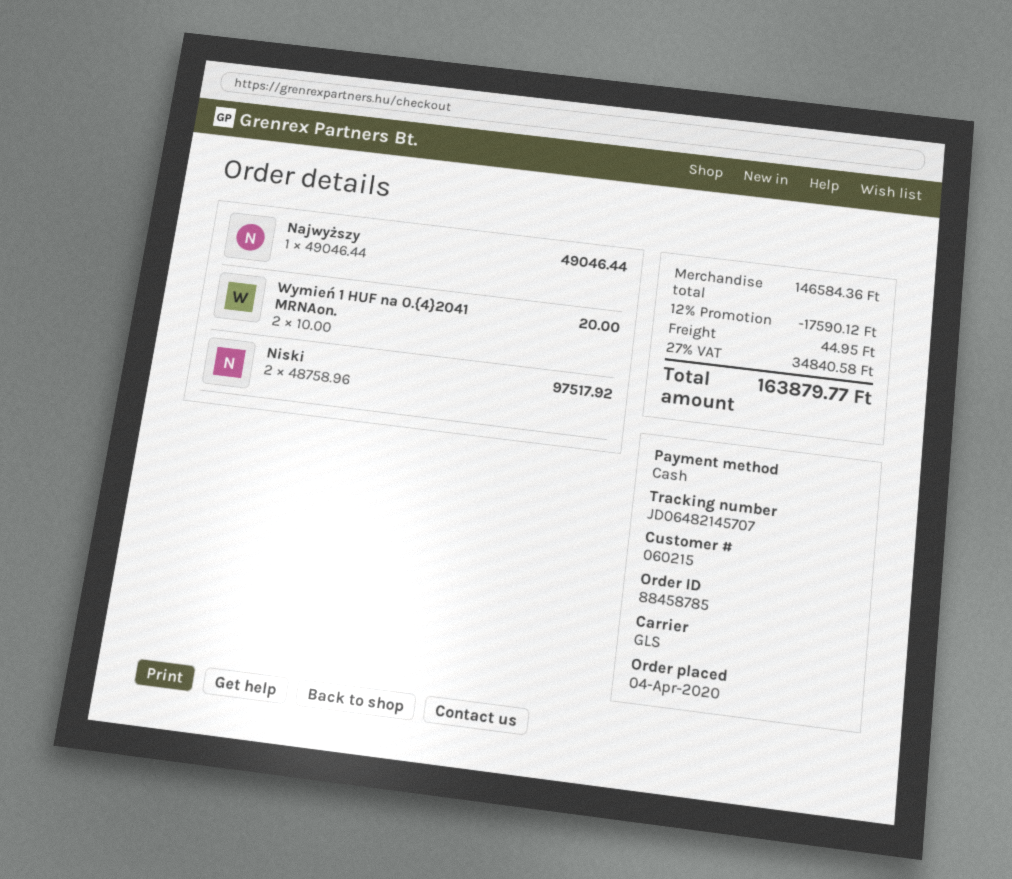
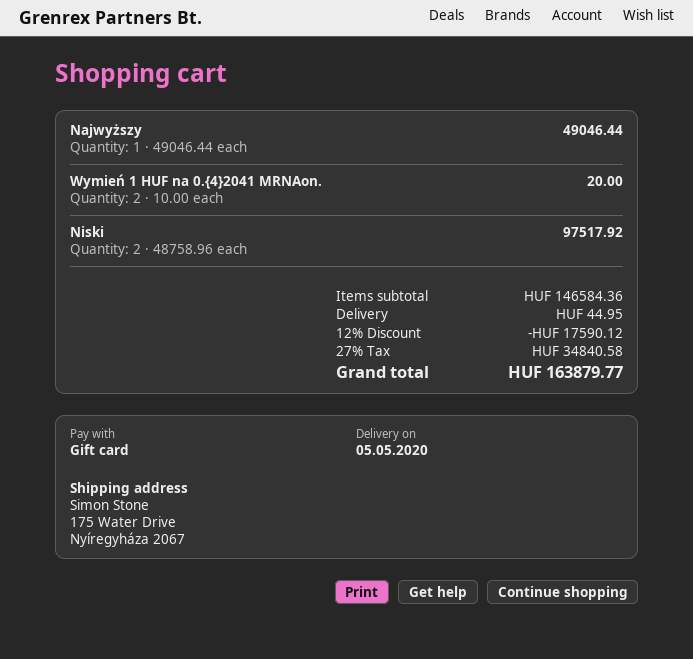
payment method: cash -> gift card

